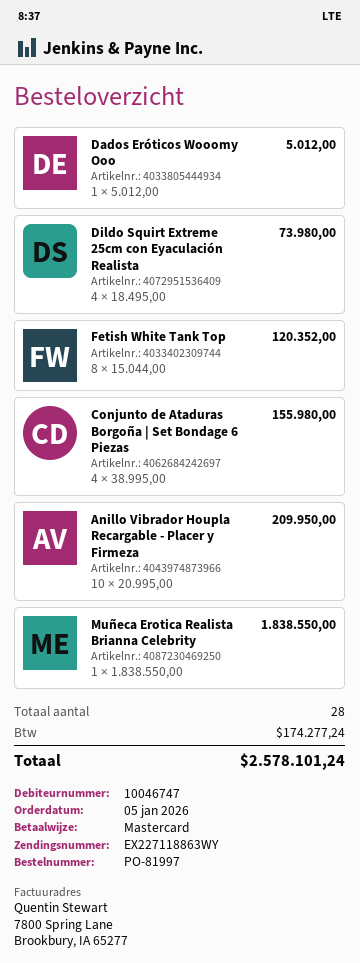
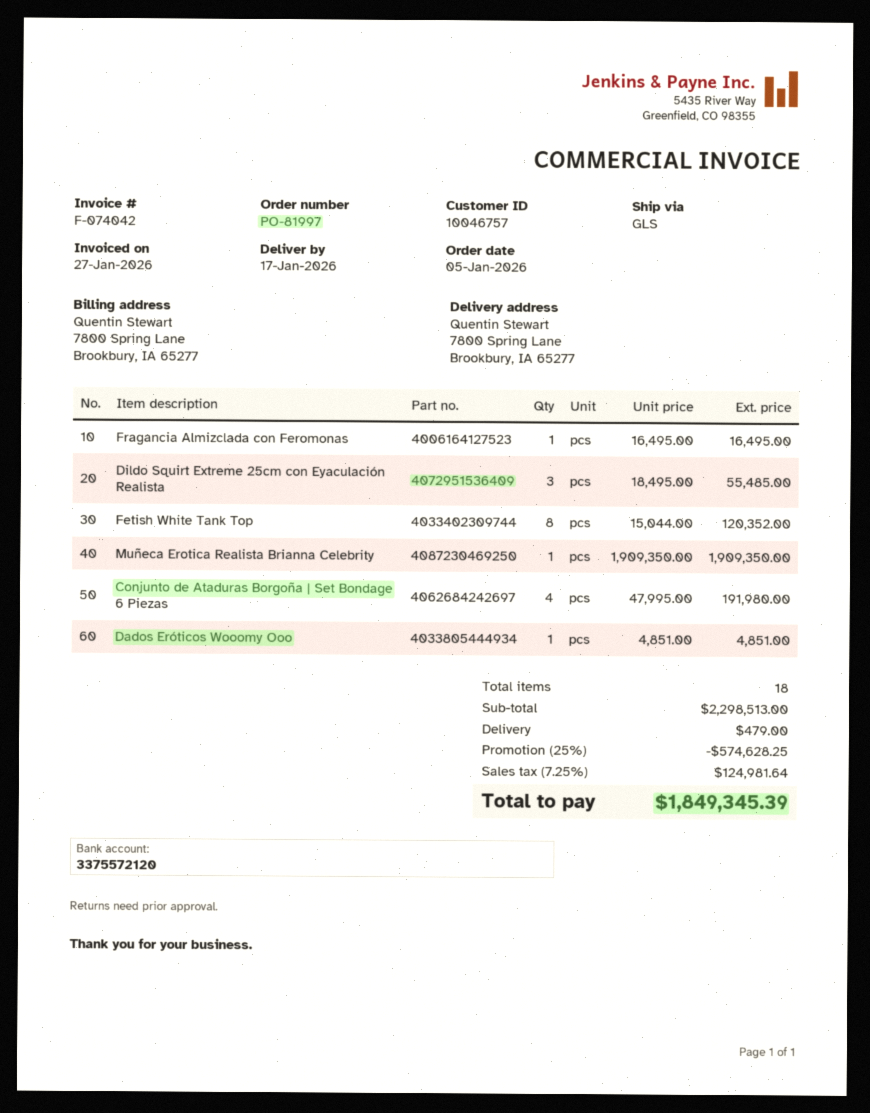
customer number: 10046747 -> 10046757
Dados Eróticos Wooomy Ooo: 1 x 5012.00 = 5012.00 -> 1 x 4851.00 = 4851.00
Dildo Squirt Extreme 25cm con Eyaculación Realista: 4 x 18495.00 = 73980.00 -> 3 x 18495.00 = 55485.00
Conjunto de Ataduras Borgoña | Set Bondage 6 Piezas: 4 x 38995.00 = 155980.00 -> 4 x 47995.00 = 191980.00
Anillo Vibrador Houpla Recargable - Placer y Firmeza: 10 x 20995.00 = 209950.00 -> none
Muñeca Erotica Realista Brianna Celebrity: 1 x 1838550.00 = 1838550.00 -> 1 x 1909350.00 = 1909350.00
Fragancia Almizclada con Feromonas: none -> 1 x 16495.00 = 16495.00
total quantity: 28 -> 18
discount: none -> 25% = 574628.25
shipping: none -> 479.00
tax: 174277.24 -> 124981.64
total: 2578101.24 -> 1849345.39

